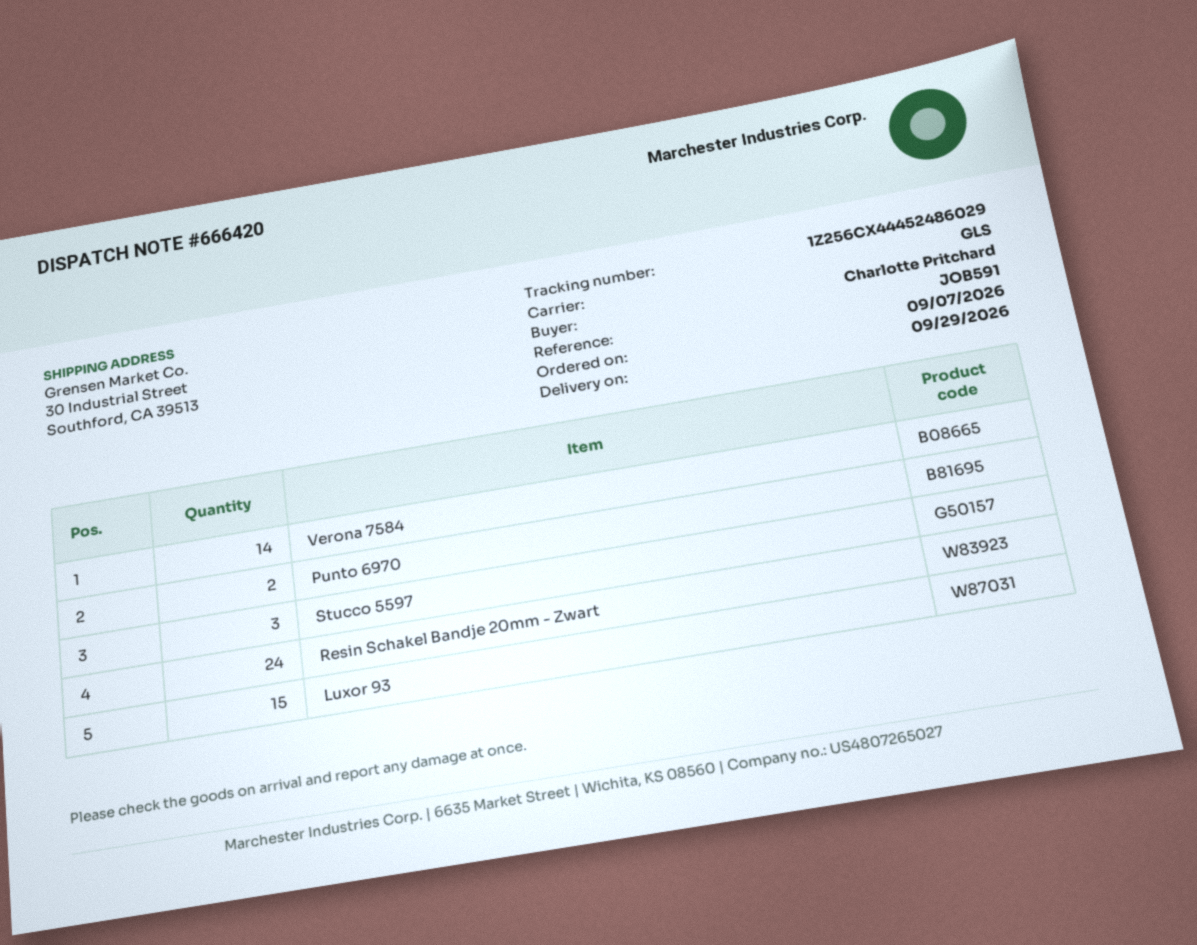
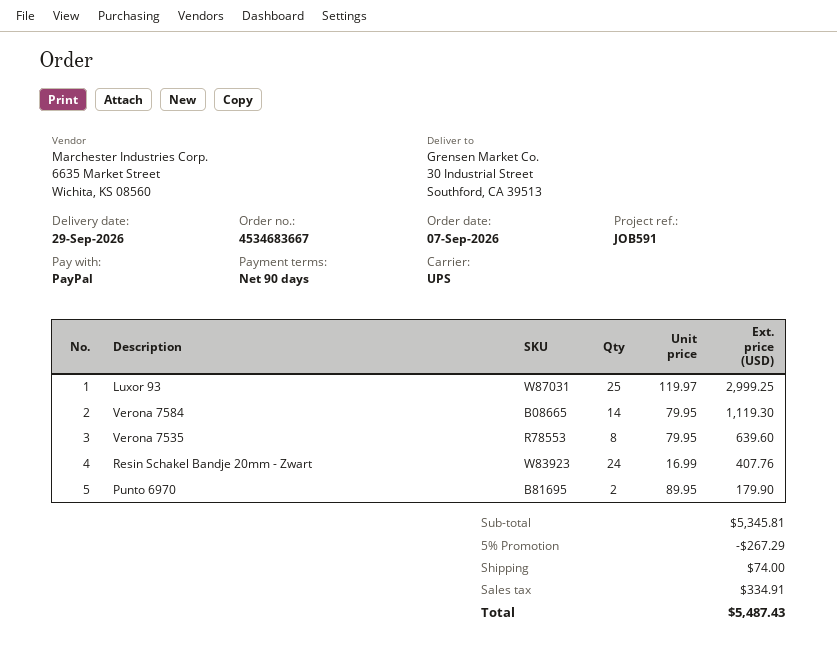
shipping method: GLS -> UPS
Stucco 5597: 3 -> none
Luxor 93: 15 -> 25
Verona 7535: none -> 8

